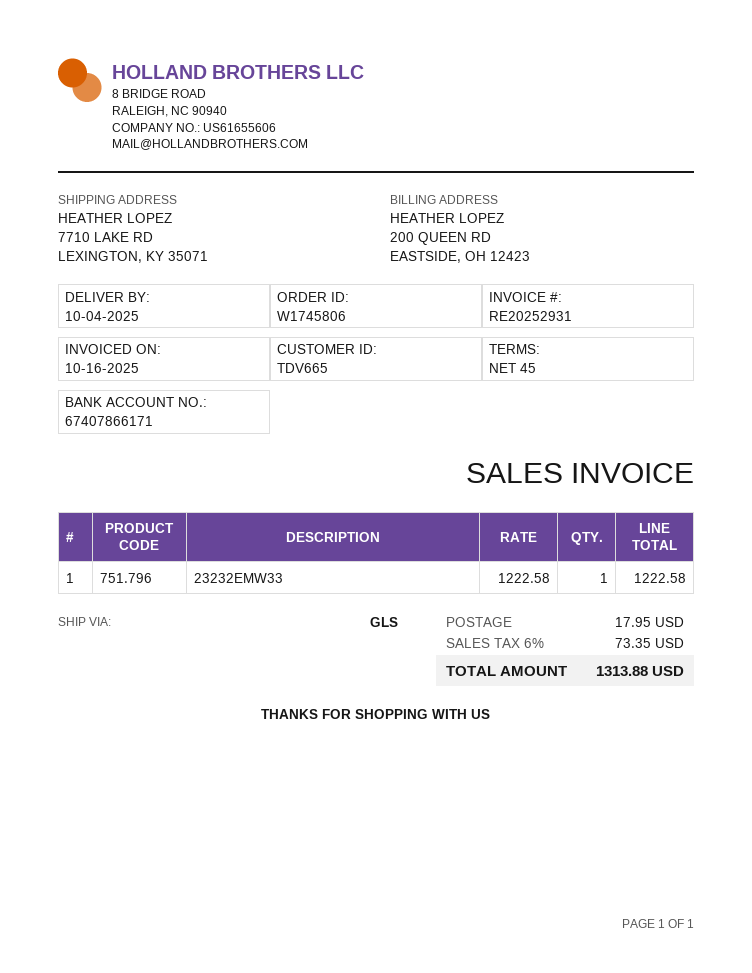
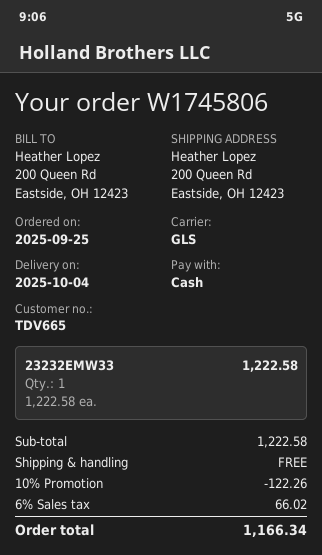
ship to: 7710 LAKE RD, LEXINGTON, KY 35071 -> 200 Queen Rd, Eastside, OH 12423
discount: none -> 10% = 122.26
shipping: 17.95 -> 0.00
tax: 6% = 73.35 -> 6% = 66.02
total: 1313.88 -> 1166.34

